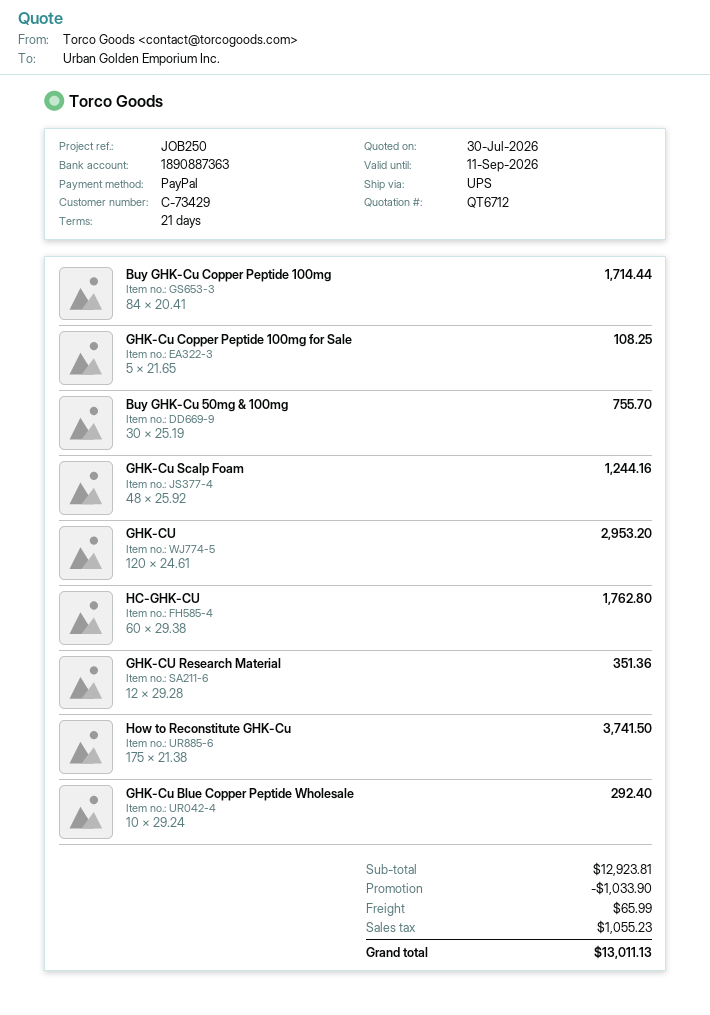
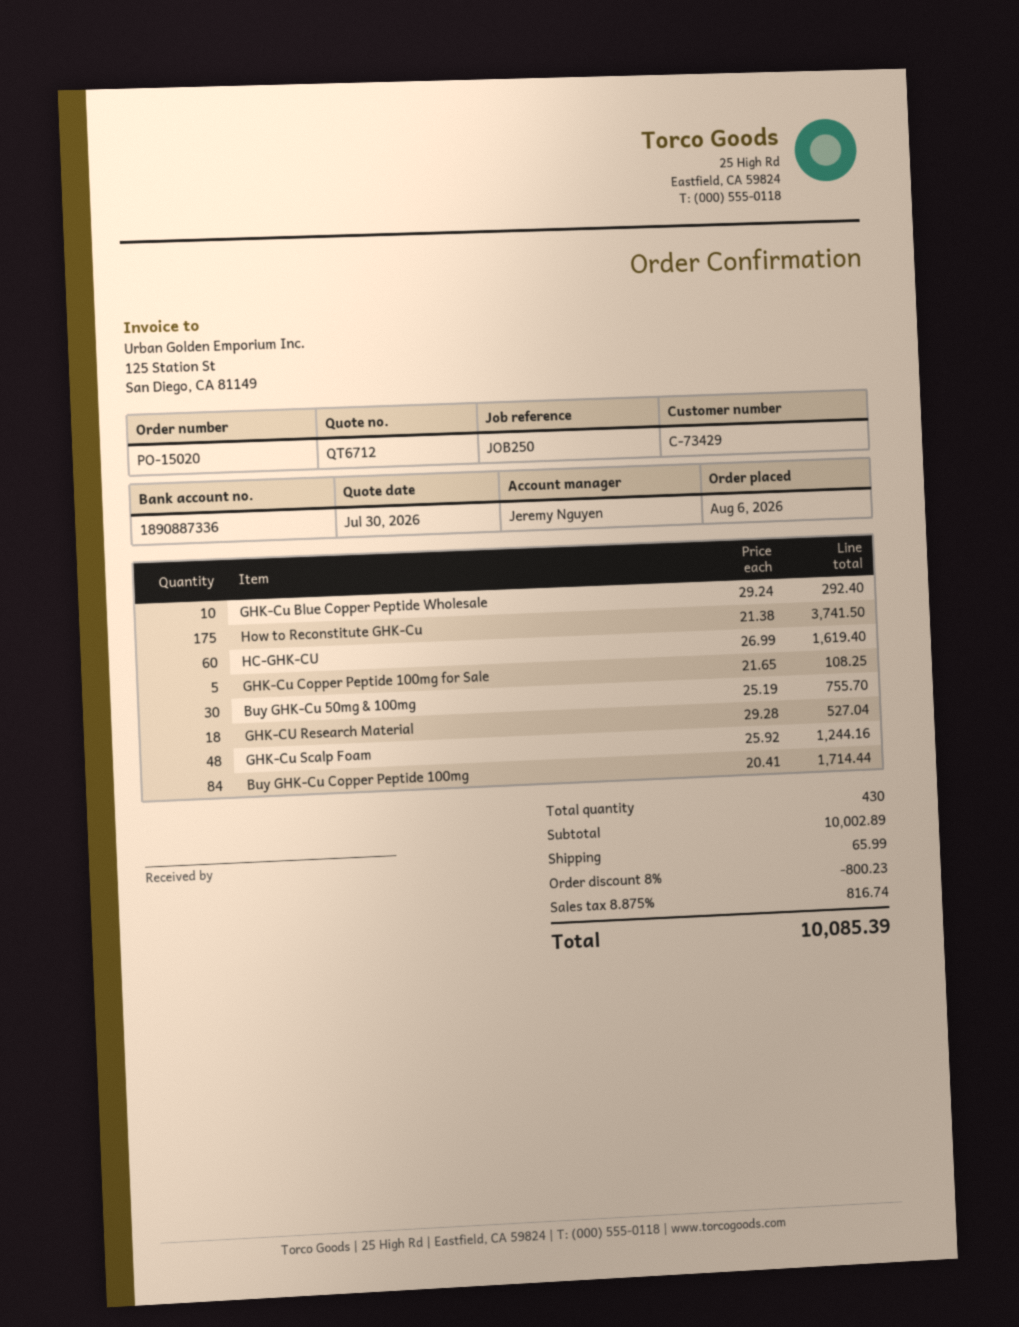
bank account: 1890887363 -> 1890887336
GHK-CU: 120 x 24.61 = 2953.20 -> none
HC-GHK-CU: 60 x 29.38 = 1762.80 -> 60 x 26.99 = 1619.40
GHK-CU Research Material: 12 x 29.28 = 351.36 -> 18 x 29.28 = 527.04
subtotal: 12923.81 -> 10002.89
discount: 1033.90 -> 800.23
tax: 1055.23 -> 816.74
total: 13011.13 -> 10085.39

